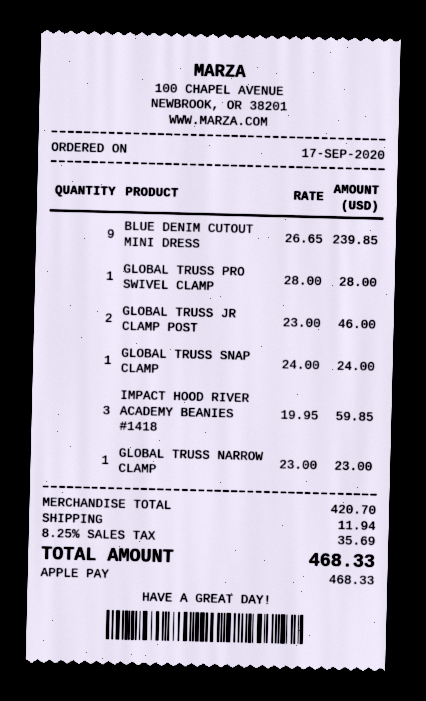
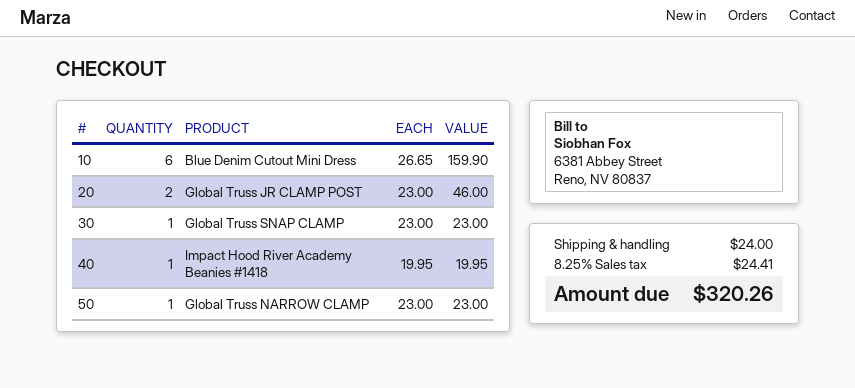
BLUE DENIM CUTOUT MINI DRESS: 9 x 26.65 = 239.85 -> 6 x 26.65 = 159.90
GLOBAL TRUSS PRO SWIVEL CLAMP: 1 x 28.00 = 28.00 -> none
GLOBAL TRUSS SNAP CLAMP: 1 x 24.00 = 24.00 -> 1 x 23.00 = 23.00
IMPACT HOOD RIVER ACADEMY BEANIES #1418: 3 x 19.95 = 59.85 -> 1 x 19.95 = 19.95
shipping: 11.94 -> 24.00
tax: 8.25% = 35.69 -> 8.25% = 24.41
total: 468.33 -> 320.26

